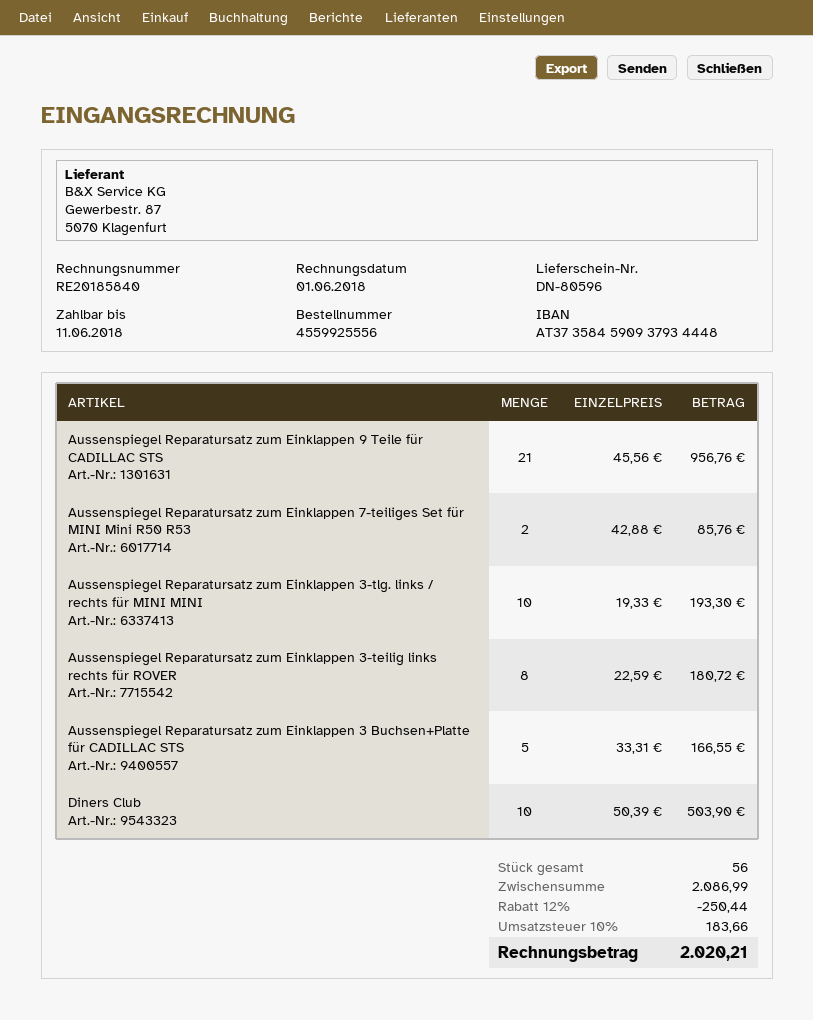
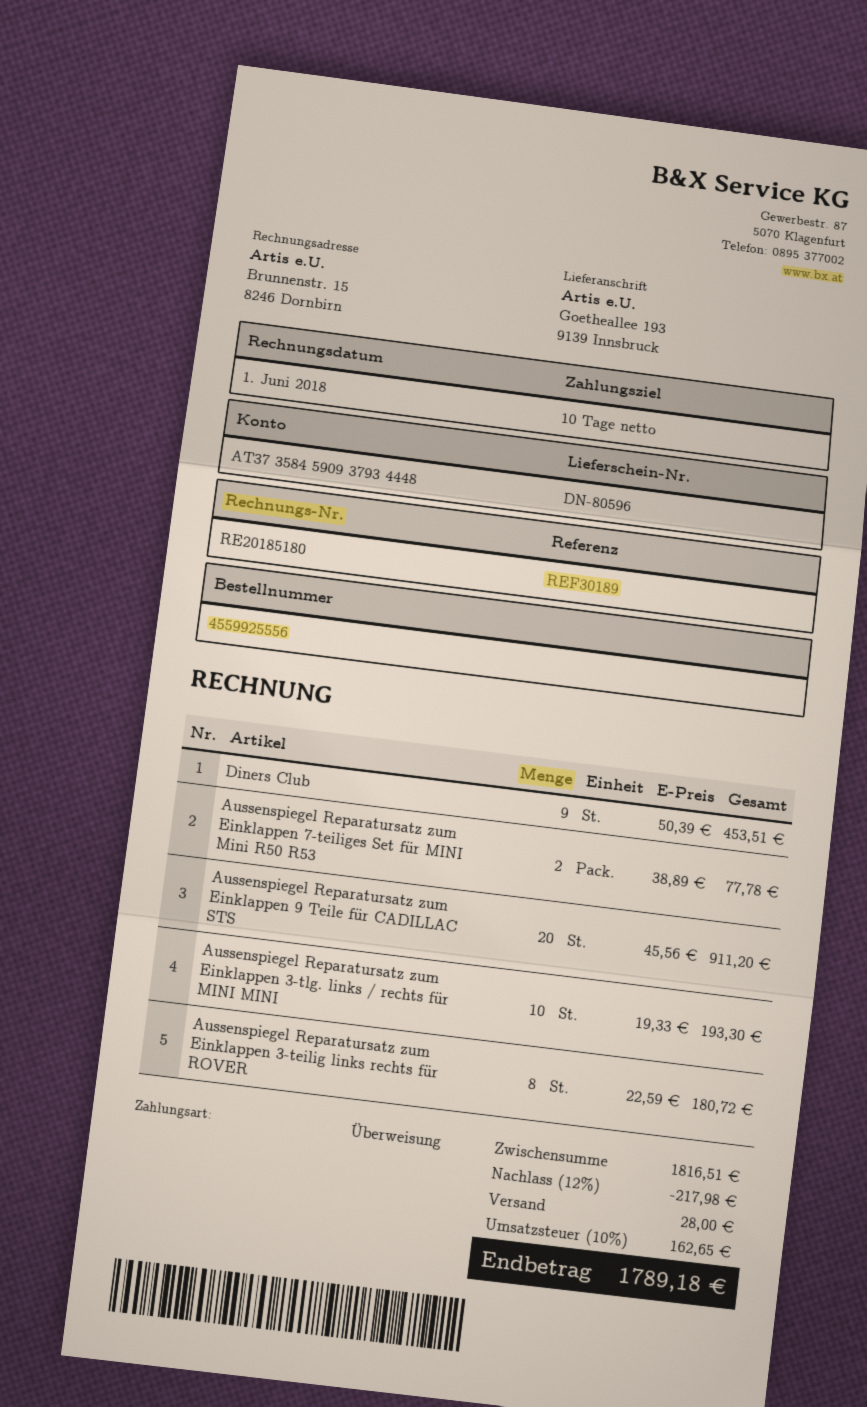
invoice number: RE20185840 -> RE20185180
Aussenspiegel Reparatursatz zum Einklappen 9 Teile für CADILLAC STS: 21 x 45.56 = 956.76 -> 20 x 45.56 = 911.20
Aussenspiegel Reparatursatz zum Einklappen 7-teiliges Set für MINI Mini R50 R53: 2 x 42.88 = 85.76 -> 2 x 38.89 = 77.78
Aussenspiegel Reparatursatz zum Einklappen 3 Buchsen+Platte für CADILLAC STS: 5 x 33.31 = 166.55 -> none
Diners Club: 10 x 50.39 = 503.90 -> 9 x 50.39 = 453.51
subtotal: 2086.99 -> 1816.51
discount: 12% = 250.44 -> 12% = 217.98
shipping: none -> 28.00
tax: 10% = 183.66 -> 10% = 162.65
total: 2020.21 -> 1789.18

